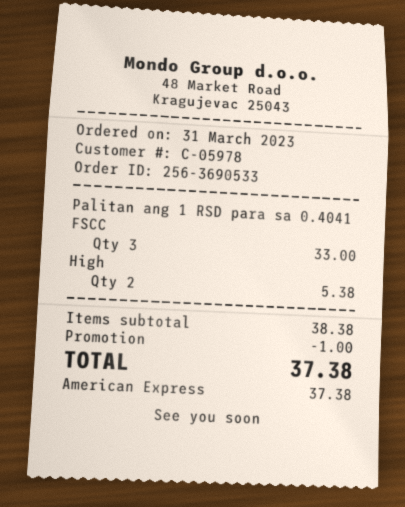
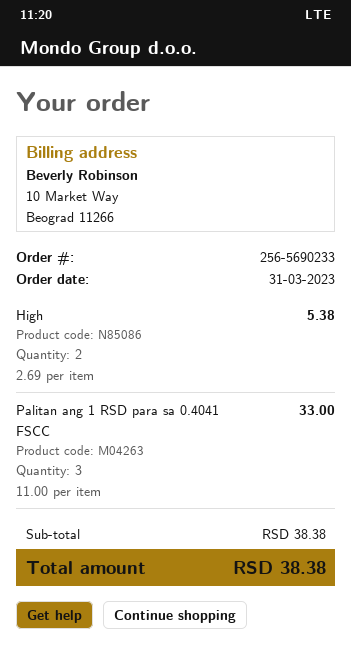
order number: 256-3690533 -> 256-5690233
discount: 1.00 -> none
total: 37.38 -> 38.38

